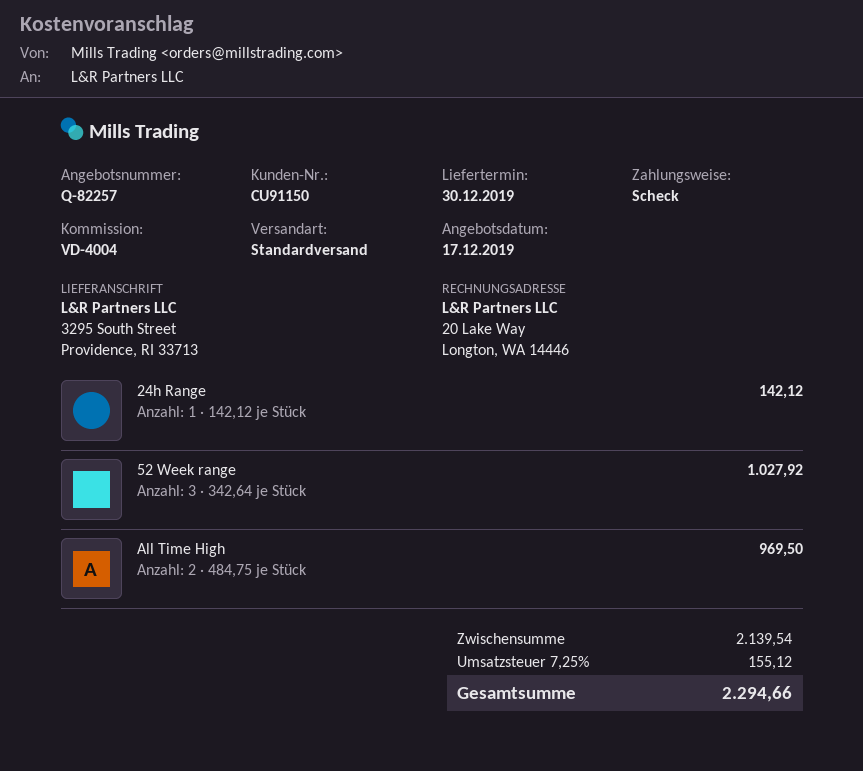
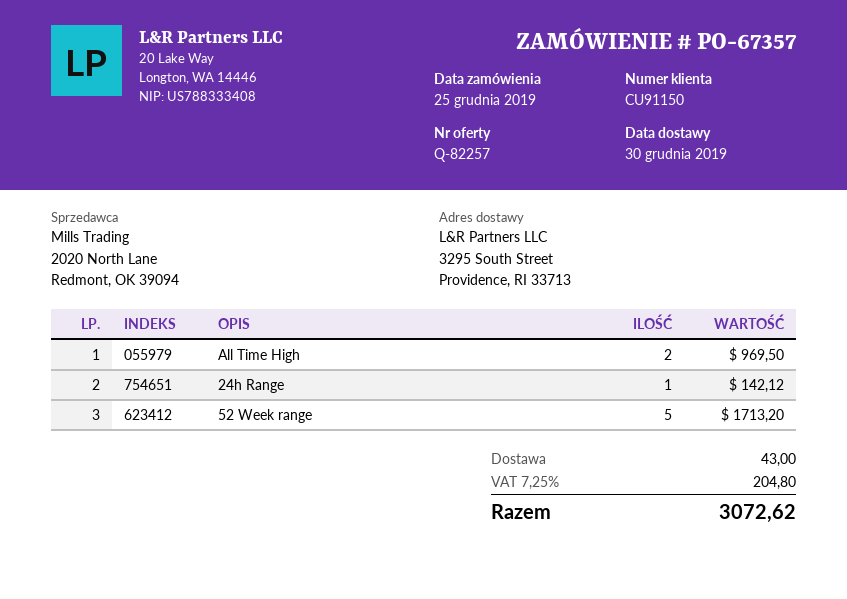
52 Week range: 3 for 1027.92 -> 5 for 1713.20
shipping: none -> 43.00
tax: 7.25% = 155.12 -> 7.25% = 204.80
total: 2294.66 -> 3072.62

